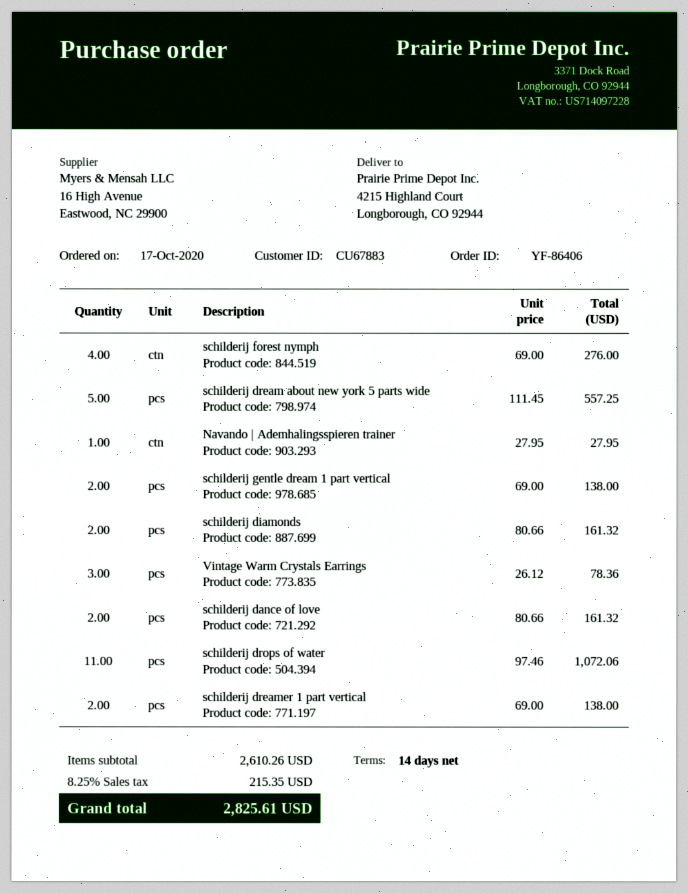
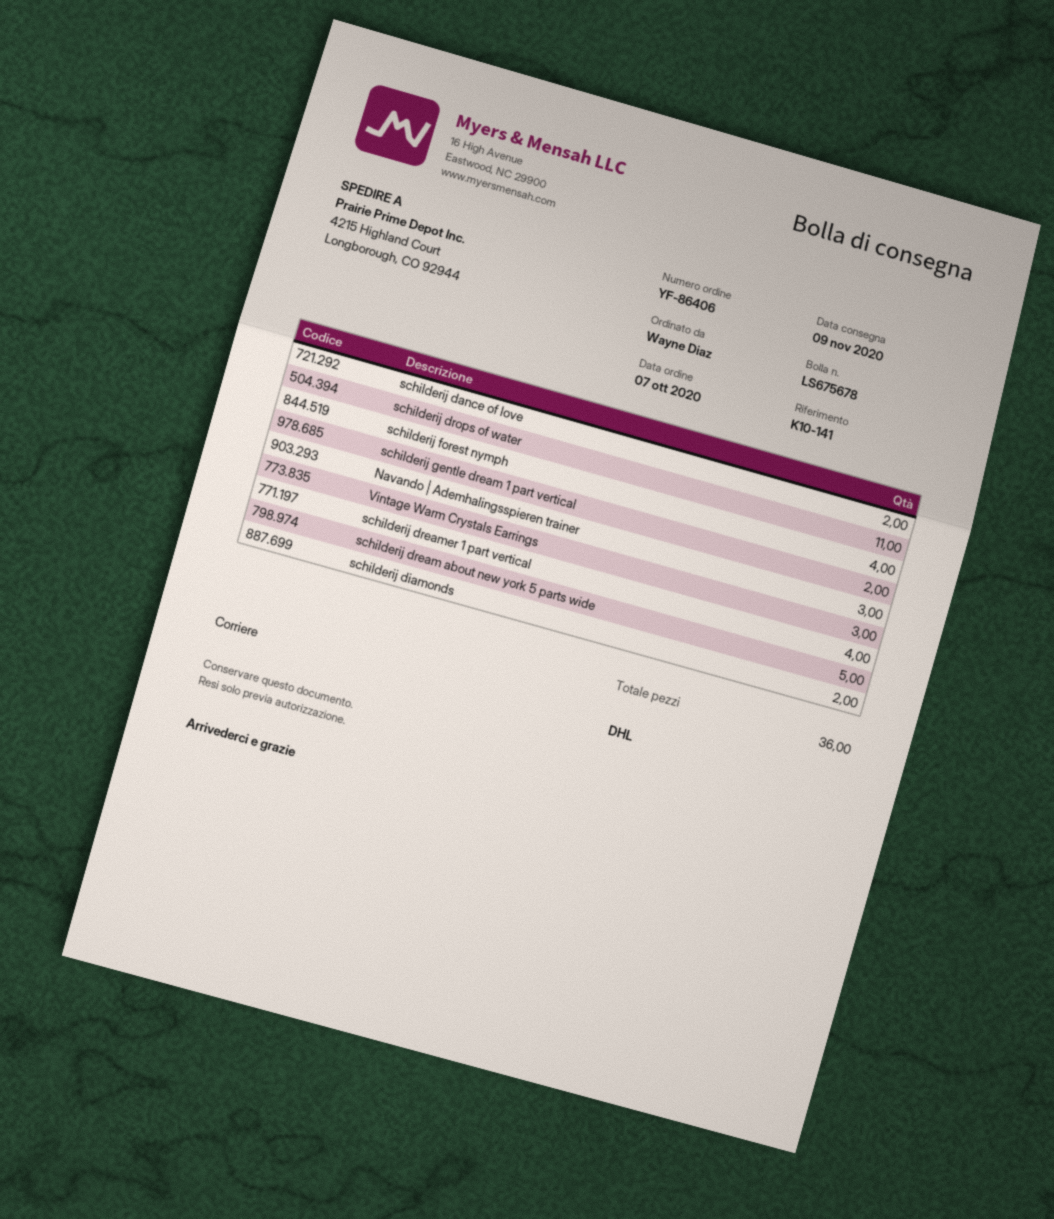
order date: 2020-10-17 -> 2020-10-07
Navando | Ademhalingsspieren trainer: 1 -> 3
schilderij dreamer 1 part vertical: 2 -> 4

